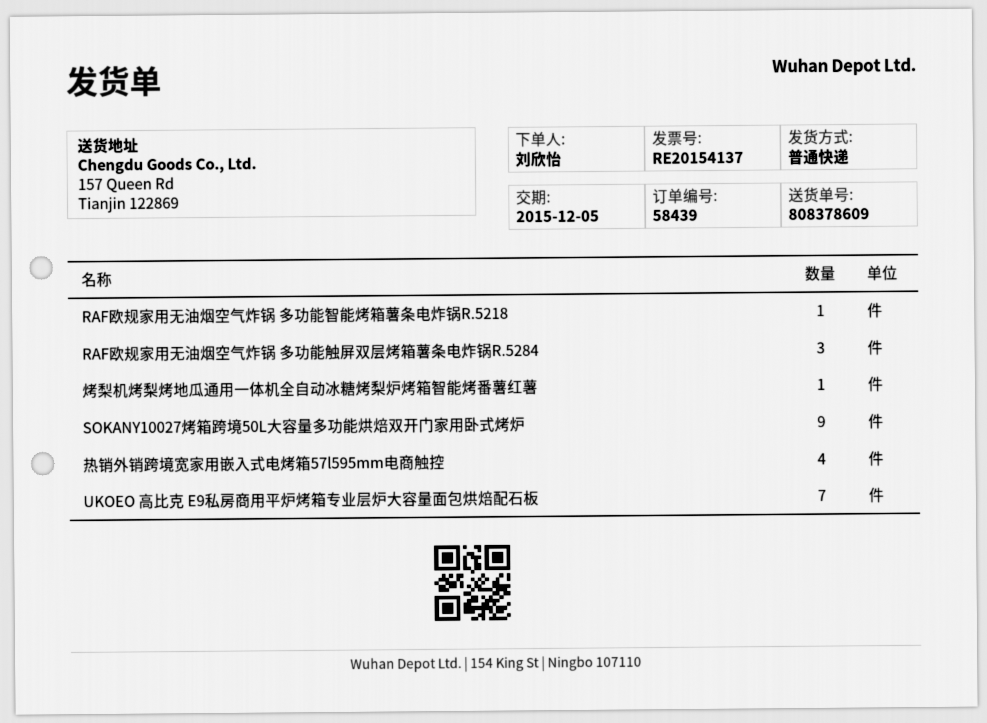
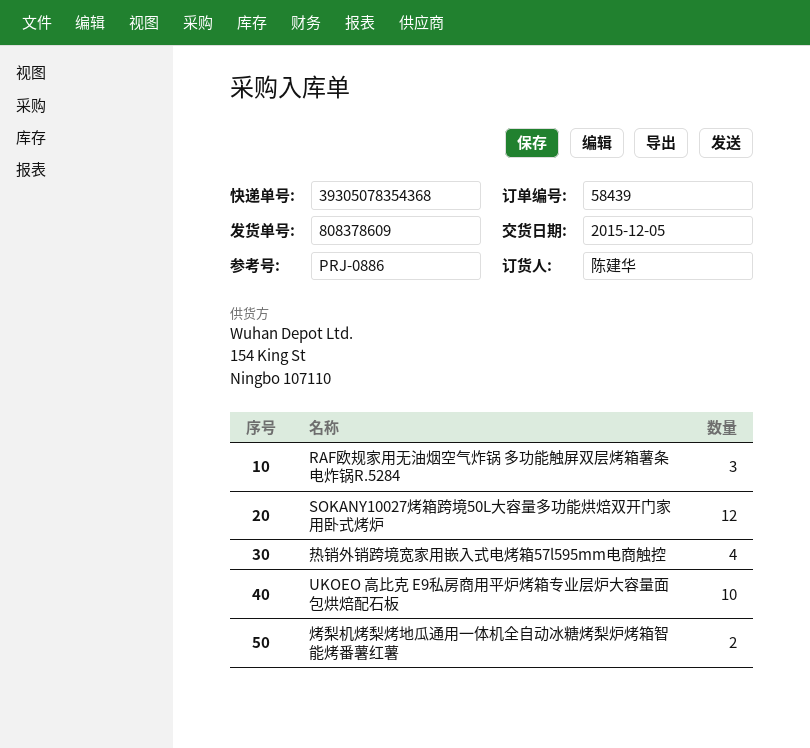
ordered by: 刘欣怡 -> 陈建华
RAF欧规家用无油烟空气炸锅 多功能智能烤箱薯条电炸锅R.5218: 1 -> none
烤梨机烤梨烤地瓜通用一体机全自动冰糖烤梨炉烤箱智能烤番薯红薯: 1 -> 2
SOKANY10027烤箱跨境50L大容量多功能烘焙双开门家用卧式烤炉: 9 -> 12
UKOEO 高比克 E9私房商用平炉烤箱专业层炉大容量面包烘焙配石板: 7 -> 10

